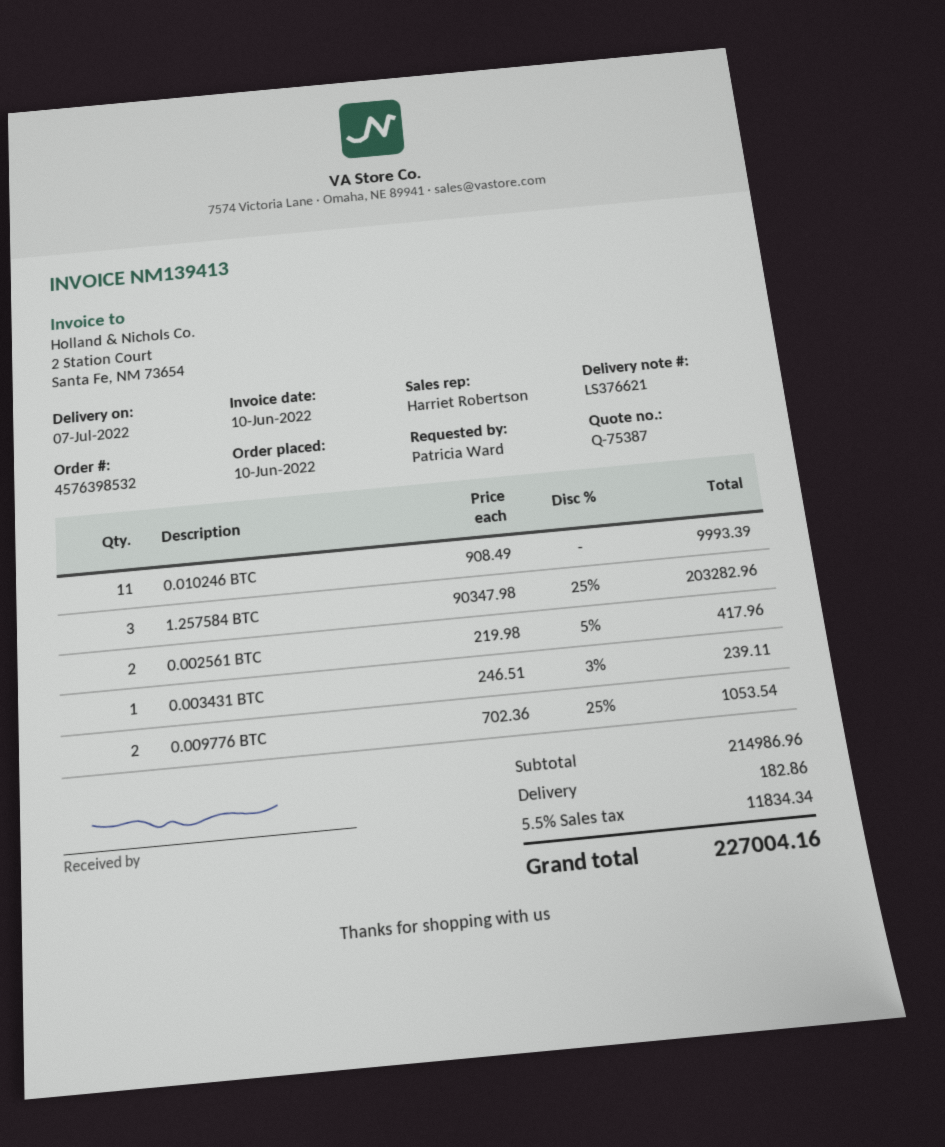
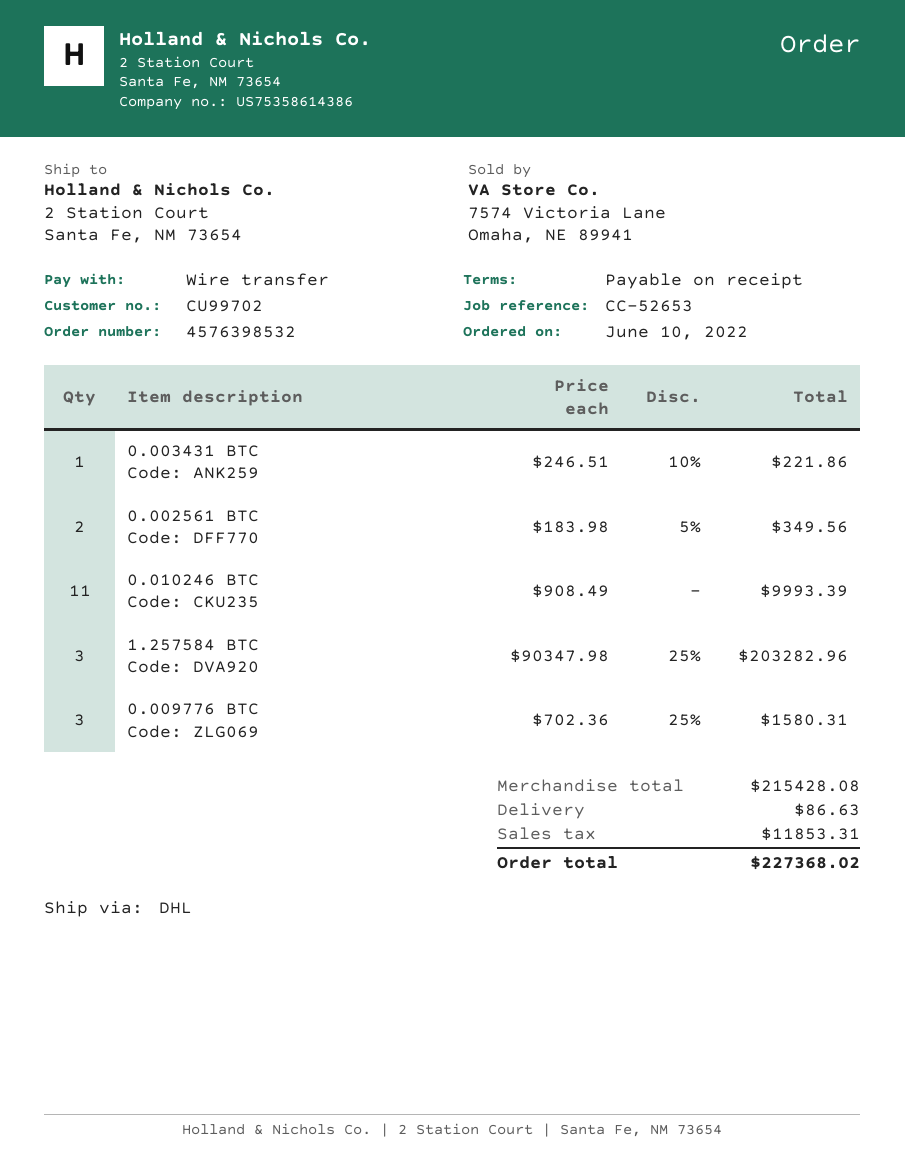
0.002561 BTC: 2 x 219.98 - 5% = 417.96 -> 2 x 183.98 - 5% = 349.56
0.003431 BTC: 1 x 246.51 - 3% = 239.11 -> 1 x 246.51 - 10% = 221.86
0.009776 BTC: 2 x 702.36 - 25% = 1053.54 -> 3 x 702.36 - 25% = 1580.31
subtotal: 214986.96 -> 215428.08
shipping: 182.86 -> 86.63
tax: 11834.34 -> 11853.31
total: 227004.16 -> 227368.02

